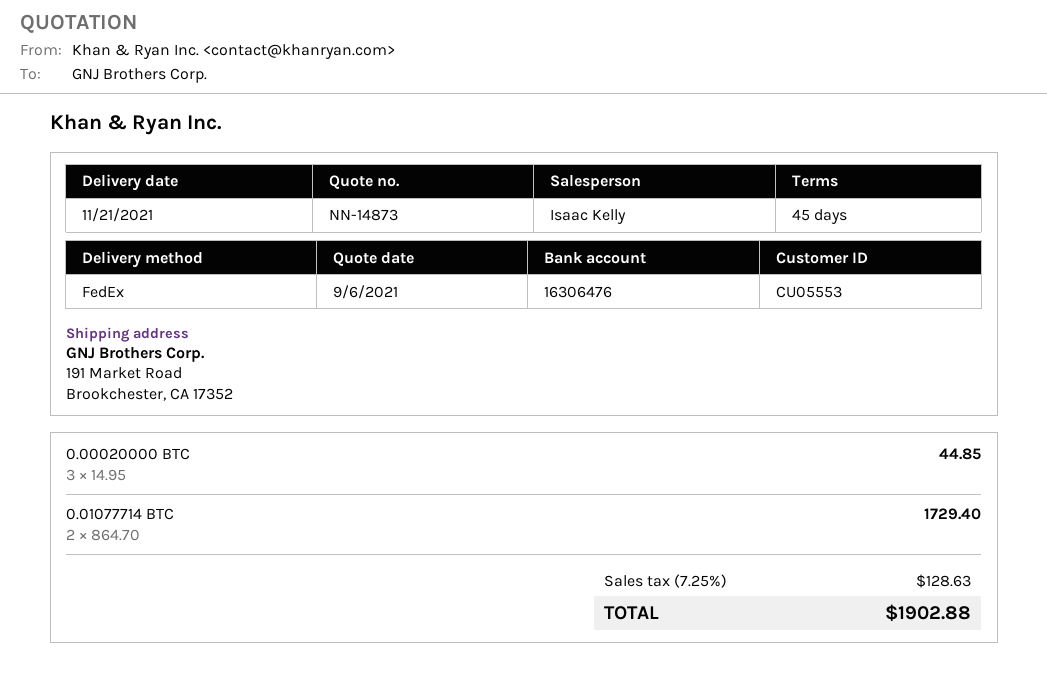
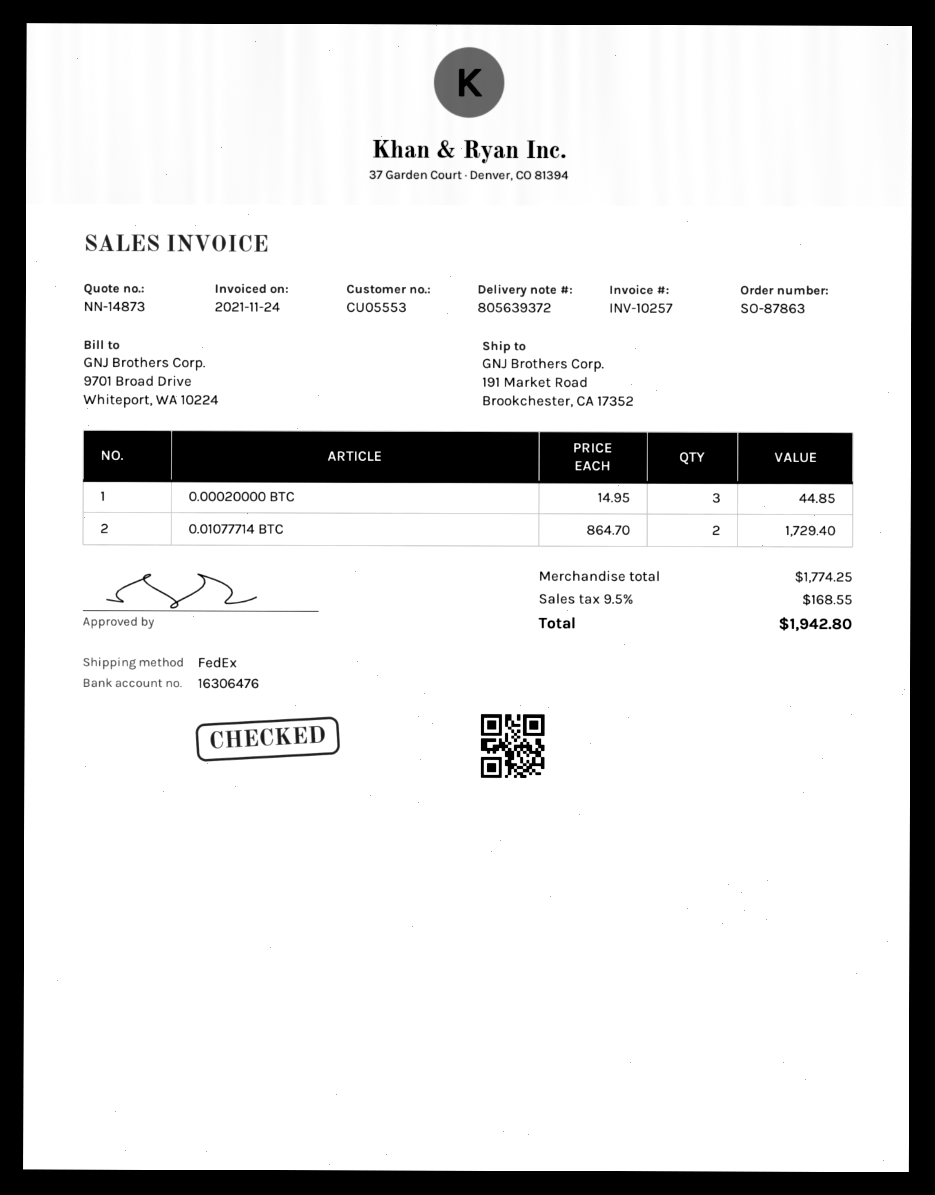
tax: 7.25% = 128.63 -> 9.5% = 168.55
total: 1902.88 -> 1942.80

